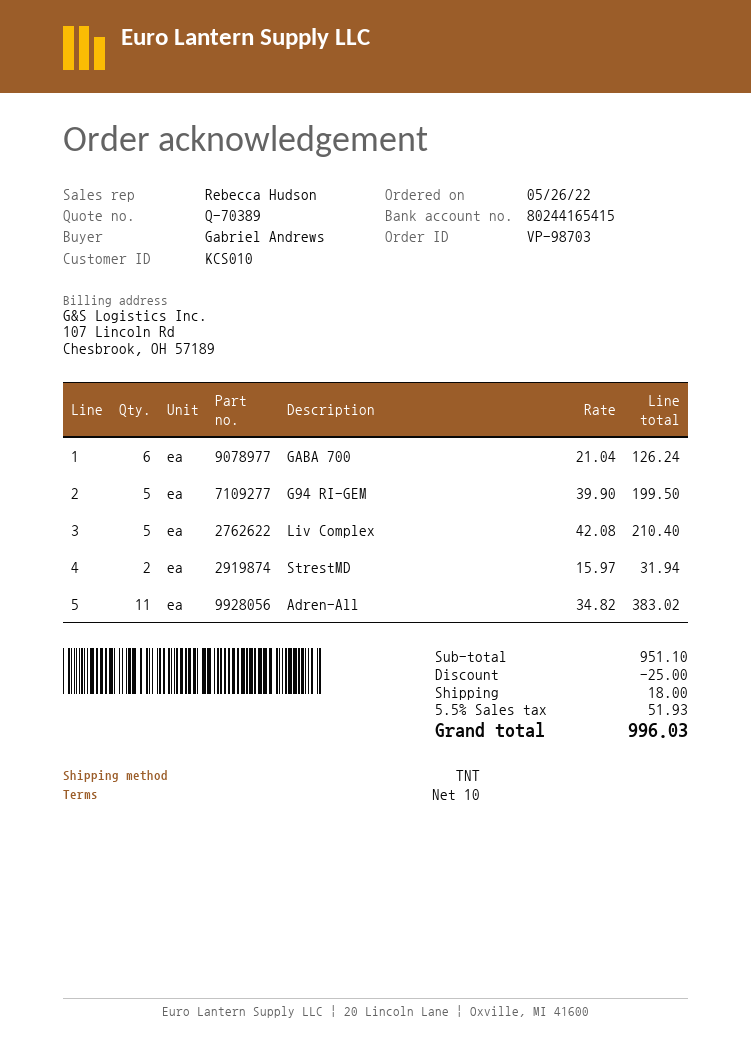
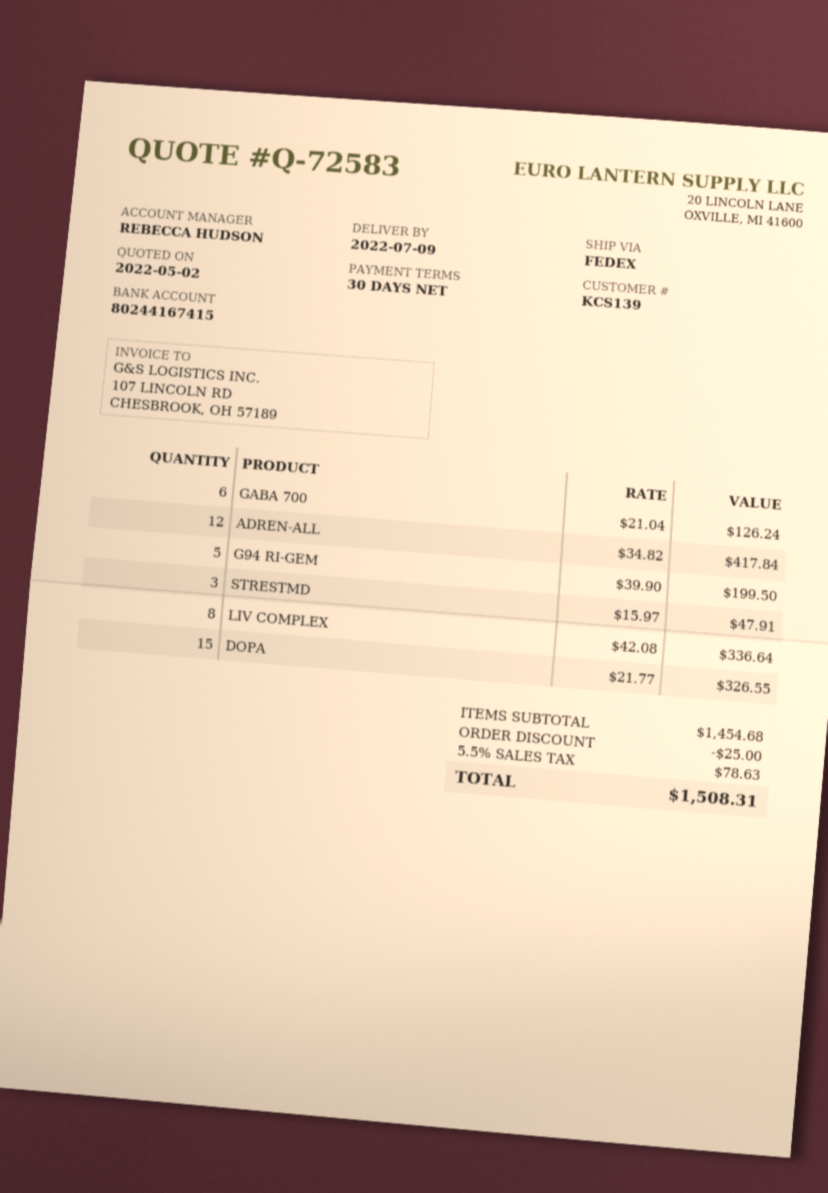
quote number: Q-70389 -> Q-72583
payment terms: 10 days -> 30 days
customer number: KCS010 -> KCS139
bank account: 80244165415 -> 80244167415
shipping method: TNT -> FedEx
Liv Complex: 5 x 42.08 = 210.40 -> 8 x 42.08 = 336.64
StrestMD: 2 x 15.97 = 31.94 -> 3 x 15.97 = 47.91
Adren-All: 11 x 34.82 = 383.02 -> 12 x 34.82 = 417.84
DOPA: none -> 15 x 21.77 = 326.55
subtotal: 951.10 -> 1454.68
shipping: 18.00 -> none
tax: 5.5% = 51.93 -> 5.5% = 78.63
total: 996.03 -> 1508.31

